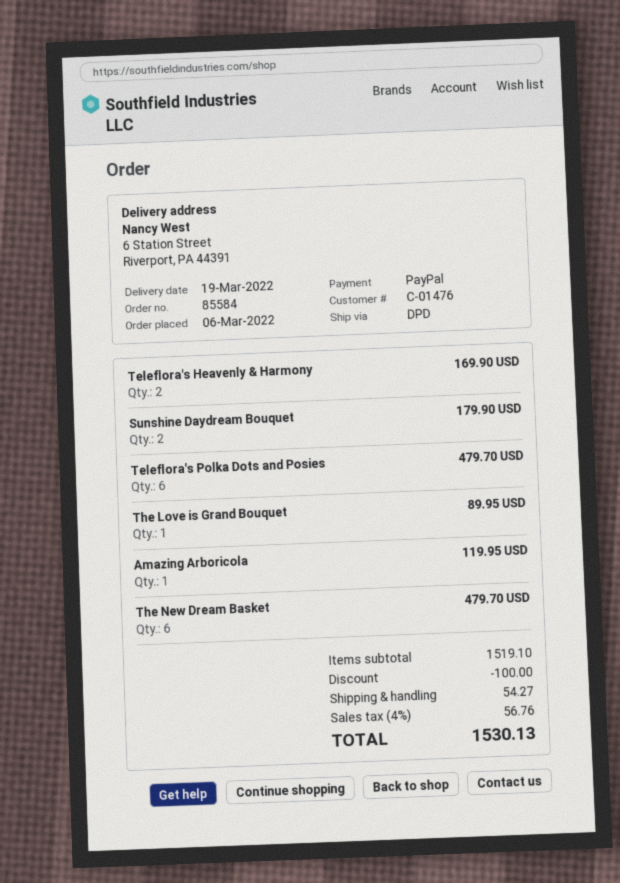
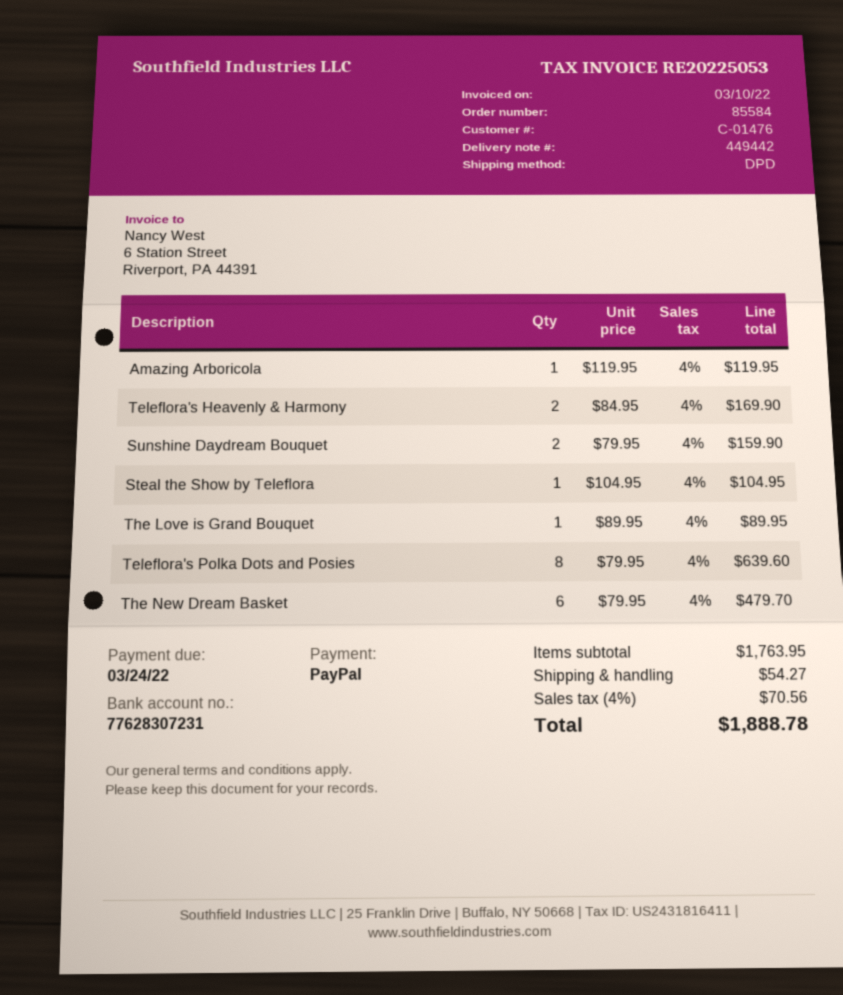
Sunshine Daydream Bouquet: 2 for 179.90 -> 2 for 159.90
Teleflora's Polka Dots and Posies: 6 for 479.70 -> 8 for 639.60
Steal the Show by Teleflora: none -> 1 for 104.95
subtotal: 1519.10 -> 1763.95
discount: 100.00 -> none
tax: 4% = 56.76 -> 4% = 70.56
total: 1530.13 -> 1888.78

